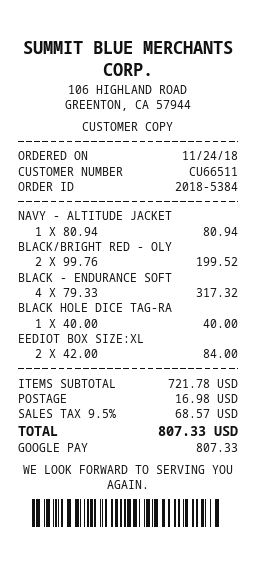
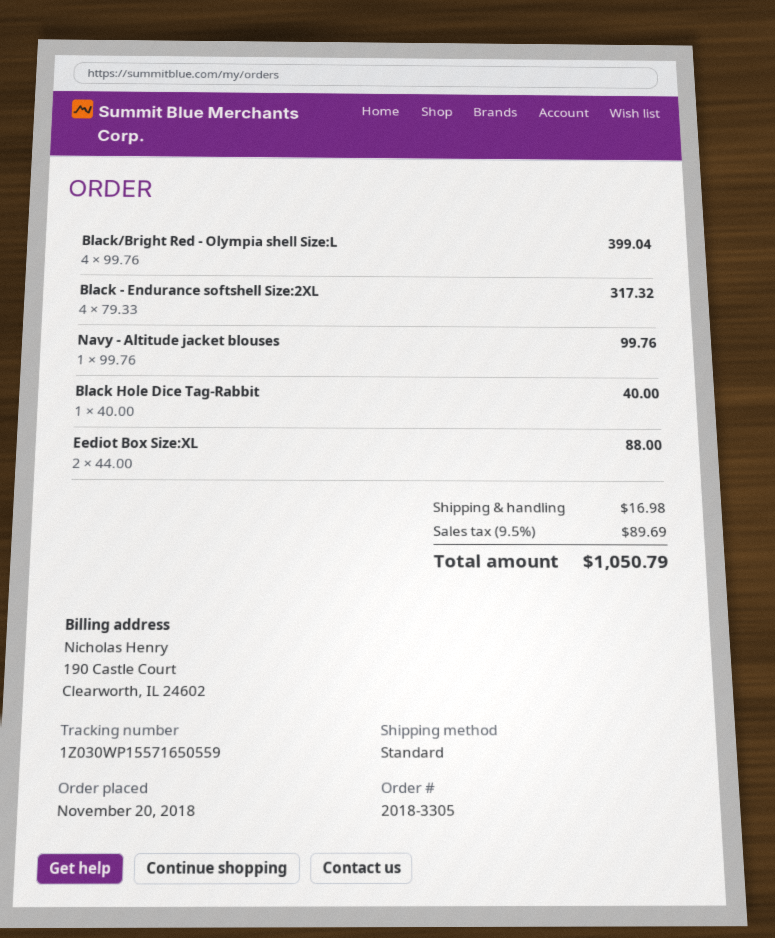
order number: 2018-5384 -> 2018-3305
order date: 2018-11-24 -> 2018-11-20
NAVY - ALTITUDE JACKET: 1 x 80.94 = 80.94 -> 1 x 99.76 = 99.76
BLACK/BRIGHT RED - OLY: 2 x 99.76 = 199.52 -> 4 x 99.76 = 399.04
EEDIOT BOX SIZE:XL: 2 x 42.00 = 84.00 -> 2 x 44.00 = 88.00
tax: 9.5% = 68.57 -> 9.5% = 89.69
total: 807.33 -> 1050.79

